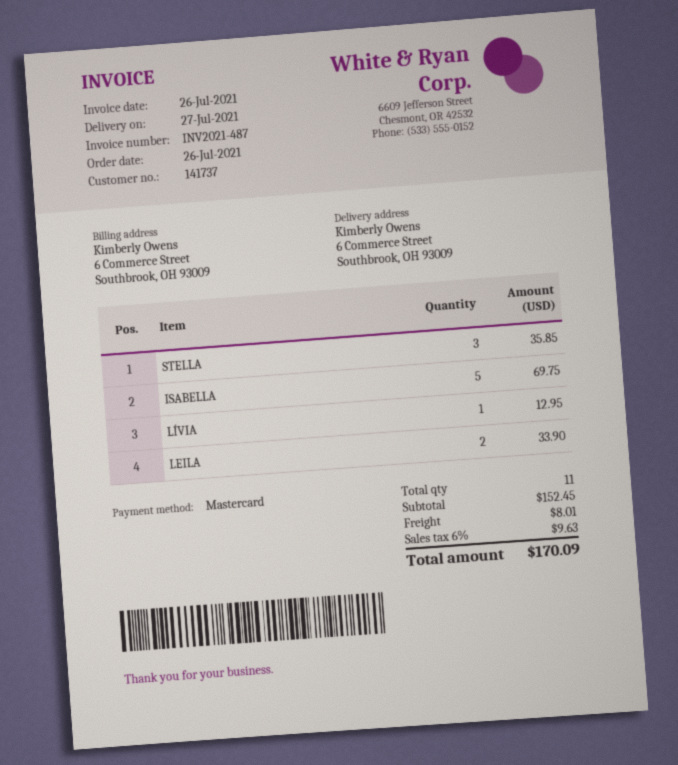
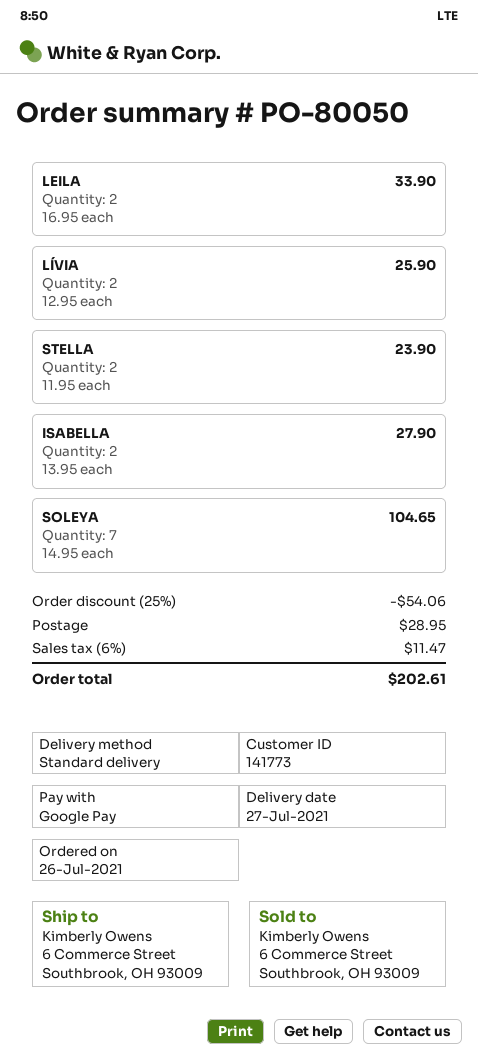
customer number: 141737 -> 141773
payment method: Mastercard -> Google Pay
STELLA: 3 for 35.85 -> 2 for 23.90
ISABELLA: 5 for 69.75 -> 2 for 27.90
LÍVIA: 1 for 12.95 -> 2 for 25.90
SOLEYA: none -> 7 for 104.65
discount: none -> 25% = 54.06
shipping: 8.01 -> 28.95
tax: 6% = 9.63 -> 6% = 11.47
total: 170.09 -> 202.61

